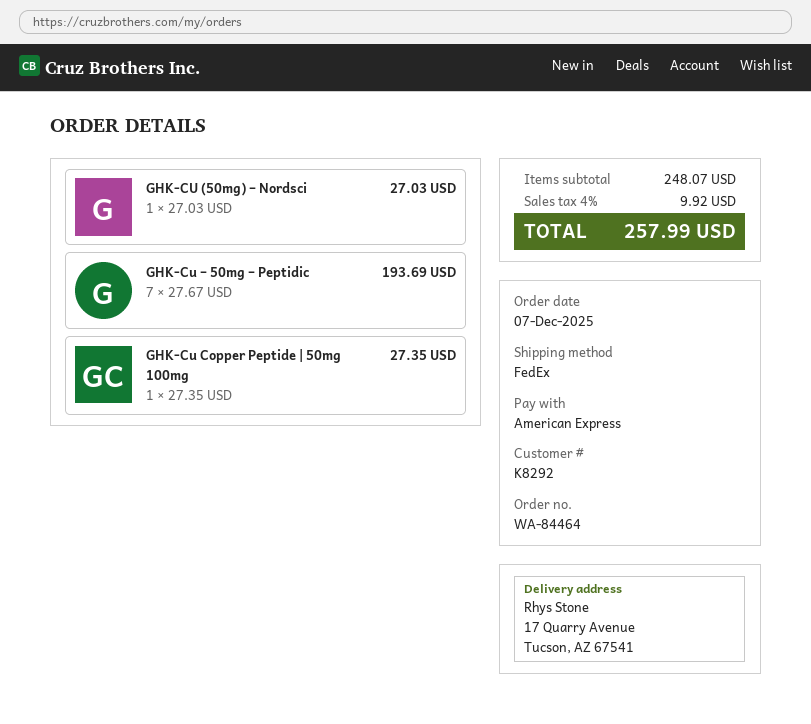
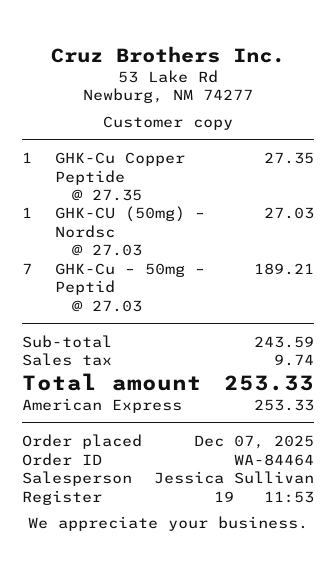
GHK-Cu – 50mg – Peptidic: 7 x 27.67 = 193.69 -> 7 x 27.03 = 189.21
subtotal: 248.07 -> 243.59
tax: 9.92 -> 9.74
total: 257.99 -> 253.33

